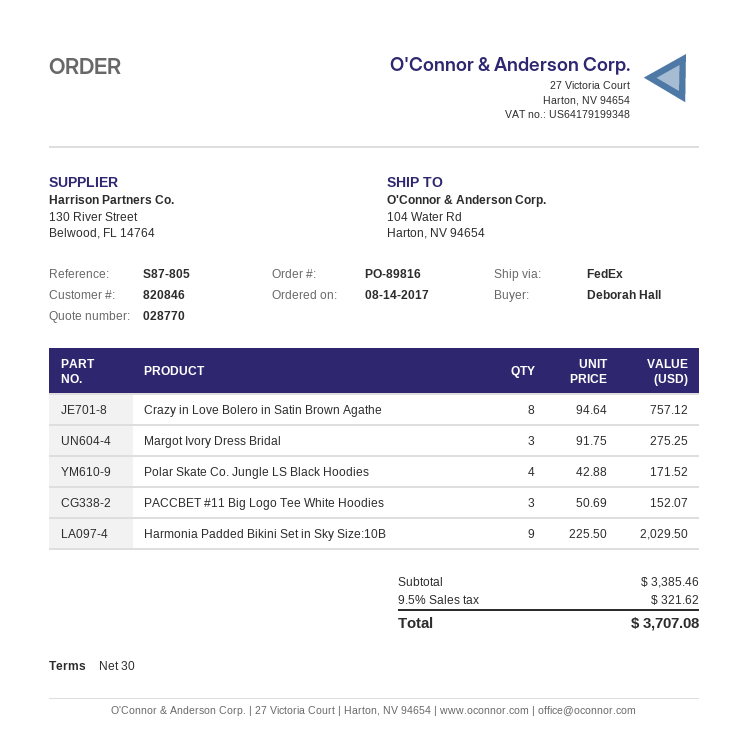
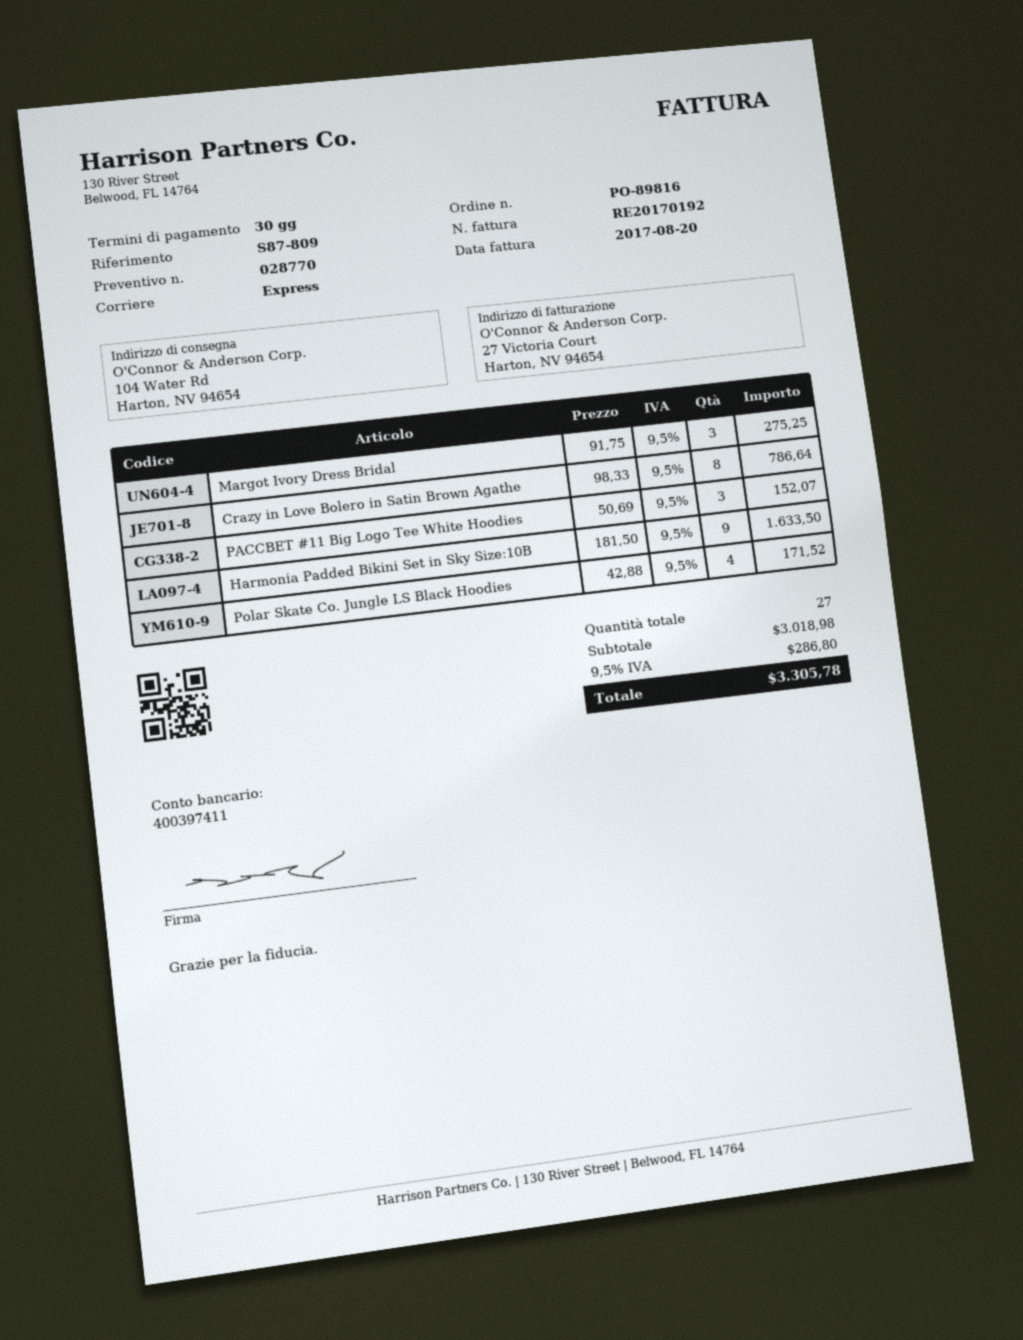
reference: S87-805 -> S87-809
shipping method: FedEx -> express
Crazy in Love Bolero in Satin Brown Agathe: 8 x 94.64 = 757.12 -> 8 x 98.33 = 786.64
Harmonia Padded Bikini Set in Sky Size:10B: 9 x 225.50 = 2029.50 -> 9 x 181.50 = 1633.50
subtotal: 3385.46 -> 3018.98
tax: 9.5% = 321.62 -> 9.5% = 286.80
total: 3707.08 -> 3305.78

